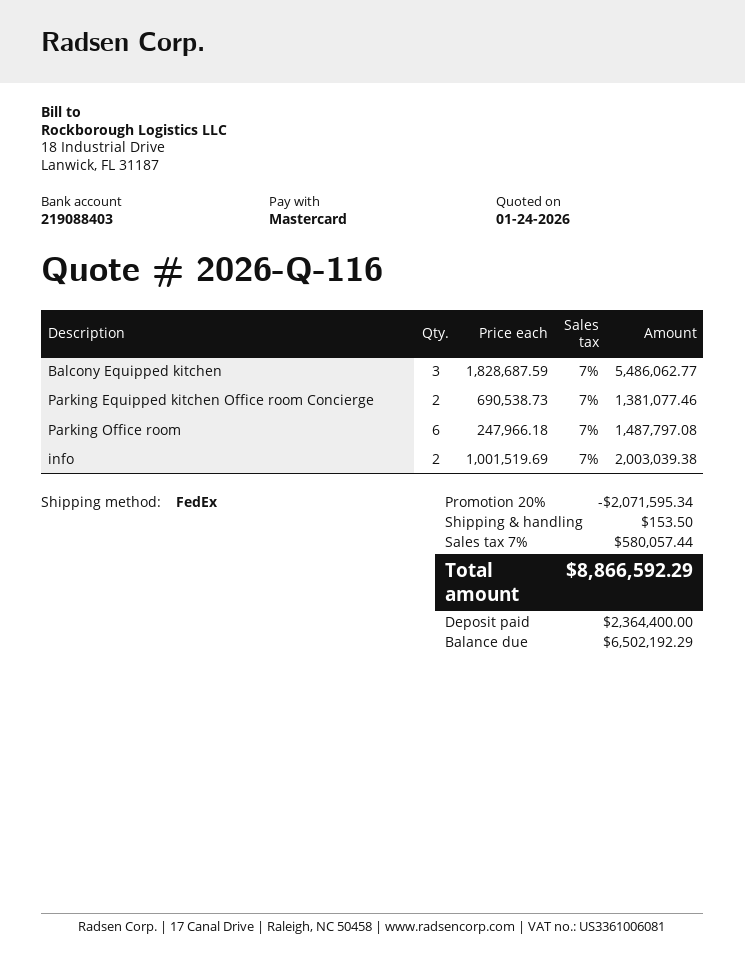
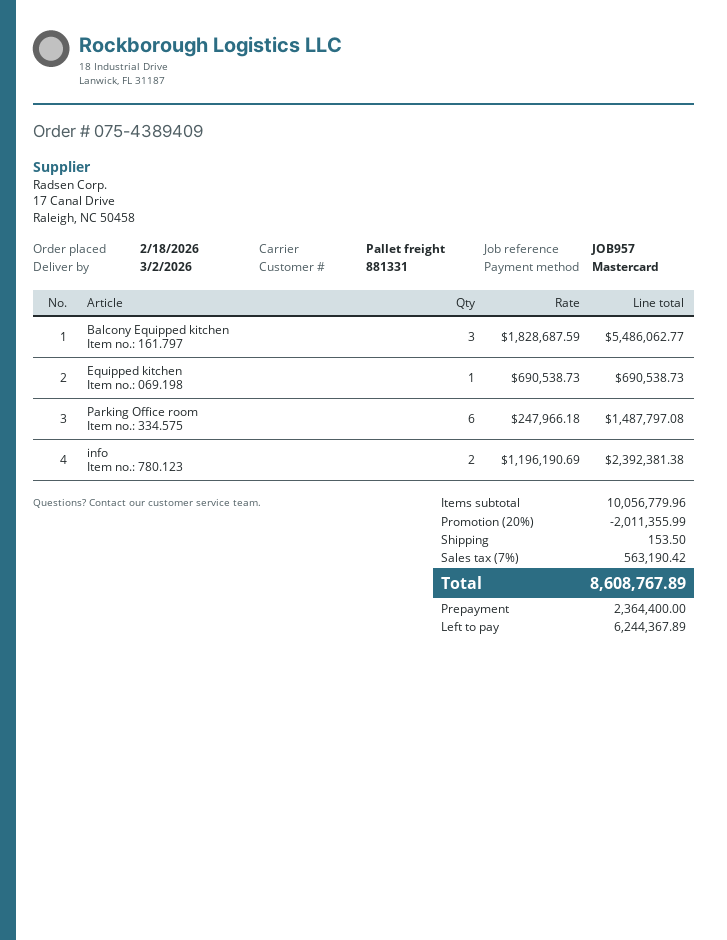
shipping method: FedEx -> pallet freight
Parking Equipped kitchen Office room Concierge: 2 x 690538.73 = 1381077.46 -> none
info: 2 x 1001519.69 = 2003039.38 -> 2 x 1196190.69 = 2392381.38
Equipped kitchen: none -> 1 x 690538.73 = 690538.73
discount: 20% = 2071595.34 -> 20% = 2011355.99
tax: 7% = 580057.44 -> 7% = 563190.42
total: 8866592.29 -> 8608767.89
balance: 6502192.29 -> 6244367.89

